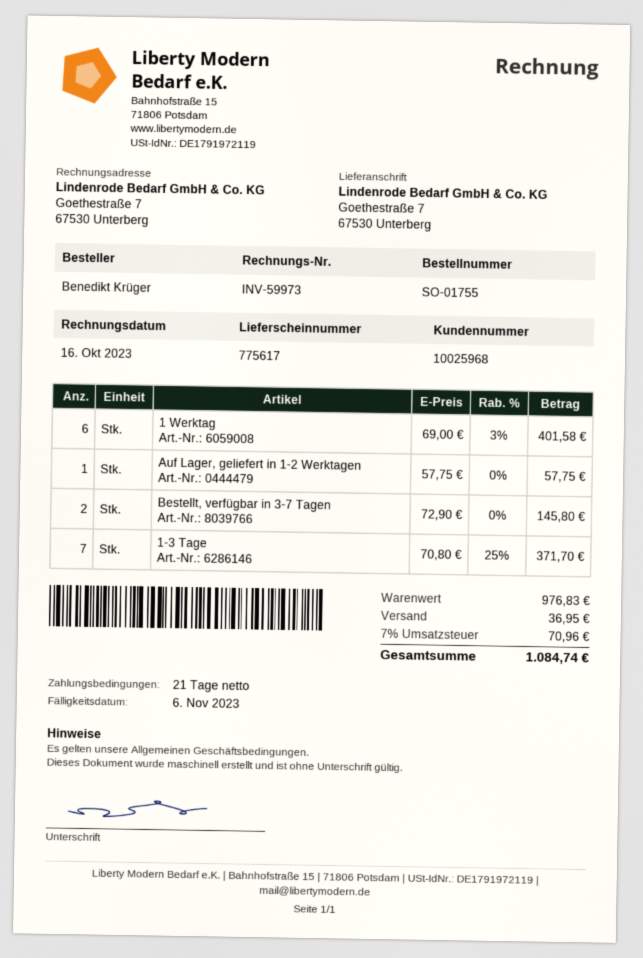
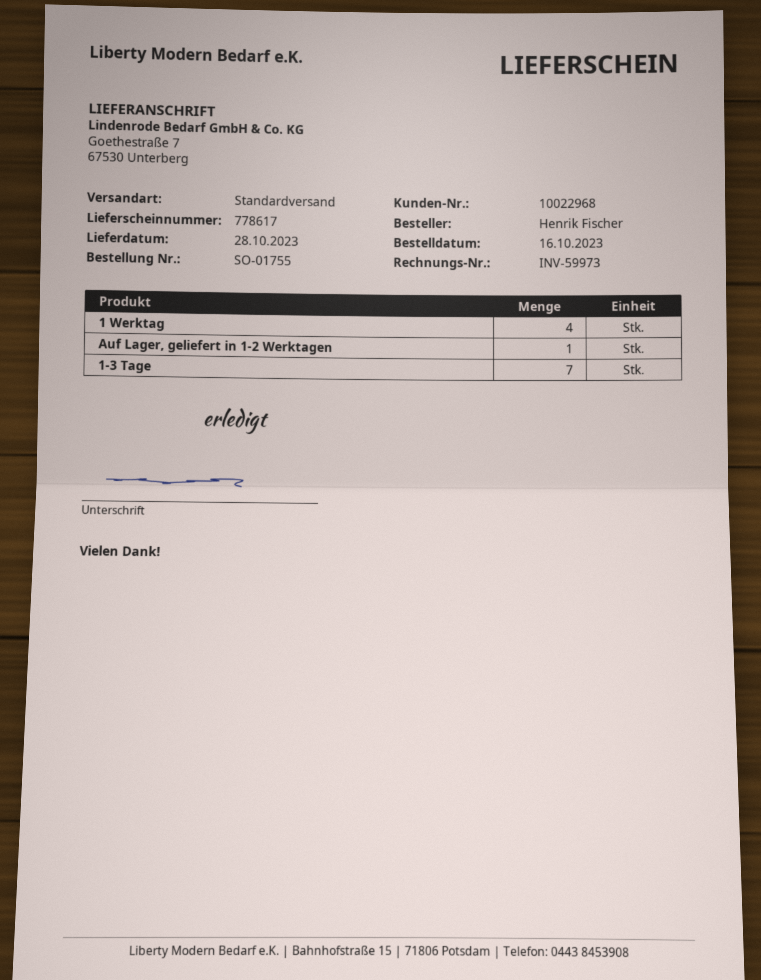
delivery note number: 775617 -> 778617
customer number: 10025968 -> 10022968
ordered by: Benedikt Krüger -> Henrik Fischer
1 Werktag: 6 -> 4
Bestellt, verfügbar in 3-7 Tagen: 2 -> none

